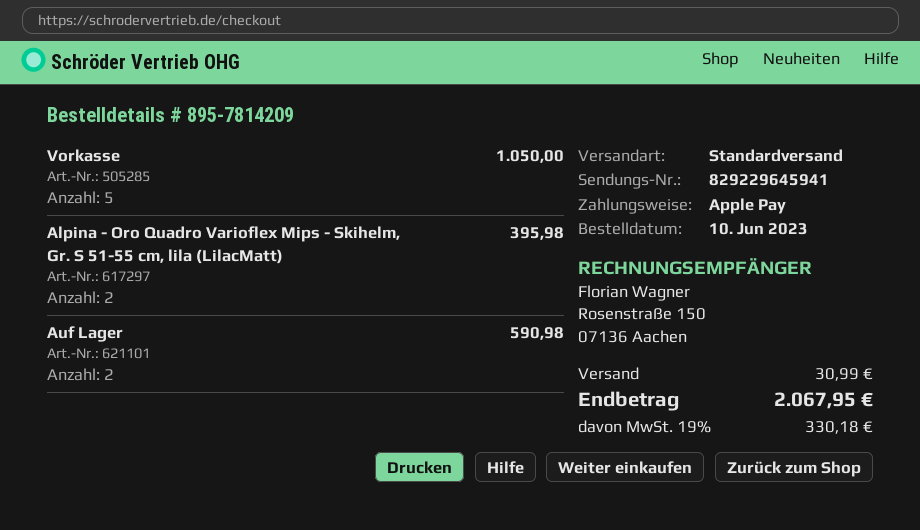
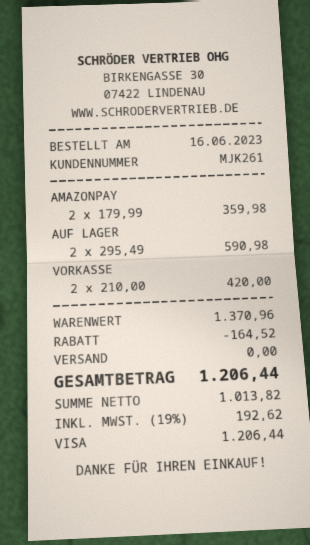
order date: 2023-06-10 -> 2023-06-16
payment method: Apple Pay -> Visa
Vorkasse: 5 for 1050.00 -> 2 for 420.00
Alpina - Oro Quadro Varioflex Mips - Skihelm, Gr. S 51-55 cm, lila (LilacMatt): 2 for 395.98 -> none
AMAZONPAY: none -> 2 for 359.98
discount: none -> 164.52
shipping: 30.99 -> 0.00
tax: 19% = 330.18 -> 19% = 192.62
total: 2067.95 -> 1206.44

